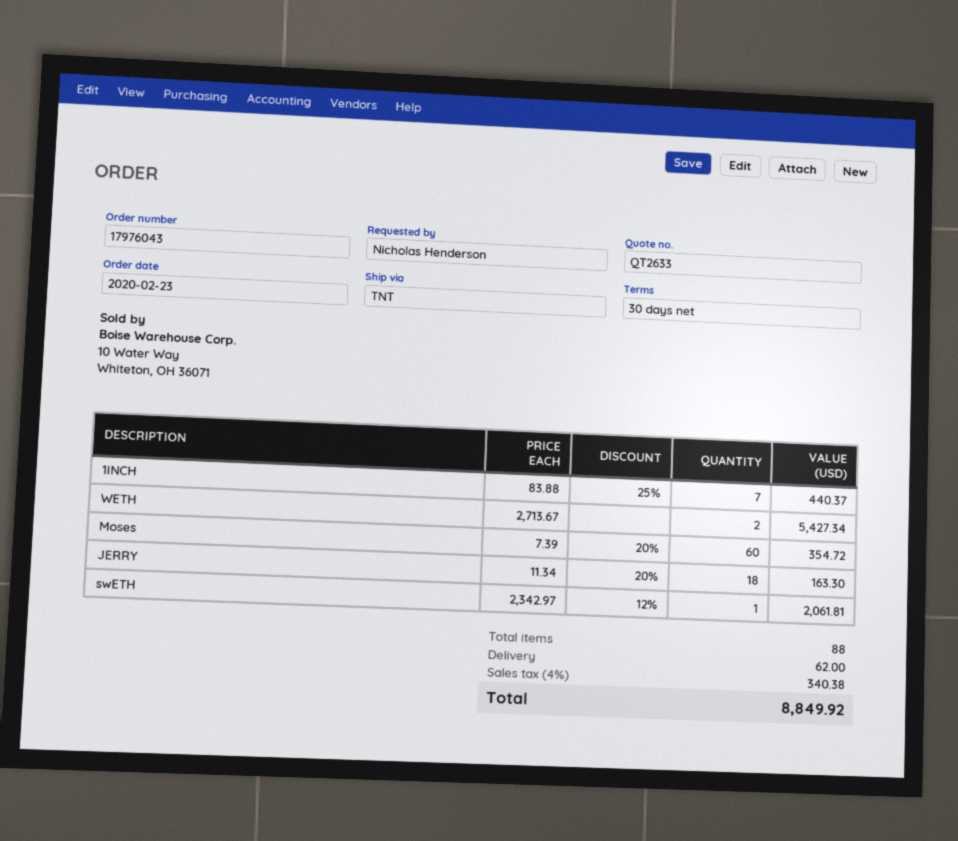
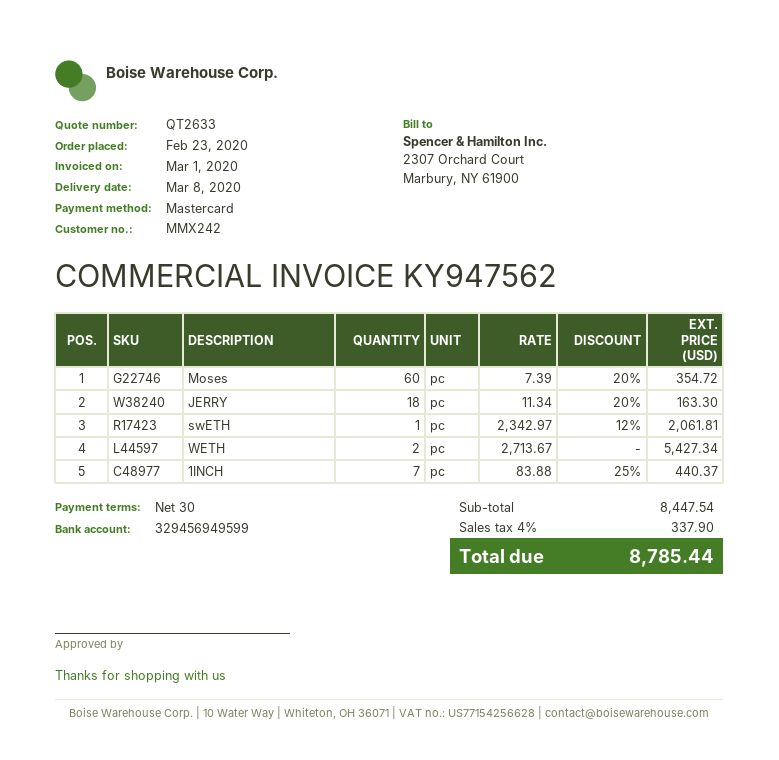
shipping: 62.00 -> none
tax: 4% = 340.38 -> 4% = 337.90
total: 8849.92 -> 8785.44

